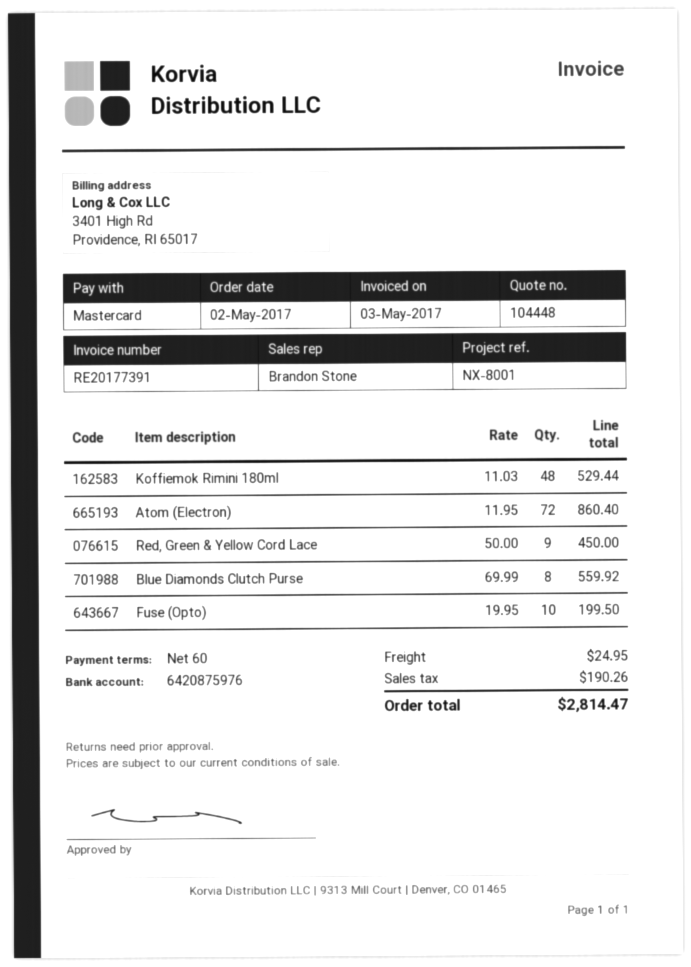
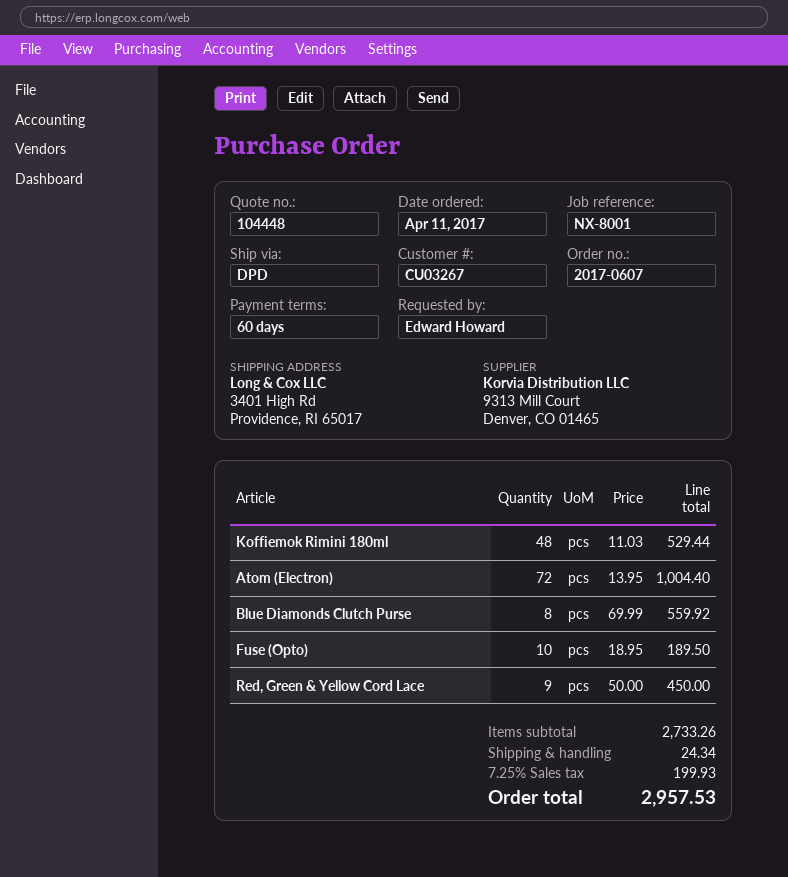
order date: 2017-05-02 -> 2017-04-11
Atom (Electron): 72 x 11.95 = 860.40 -> 72 x 13.95 = 1004.40
Fuse (Opto): 10 x 19.95 = 199.50 -> 10 x 18.95 = 189.50
shipping: 24.95 -> 24.34
tax: 190.26 -> 199.93
total: 2814.47 -> 2957.53

